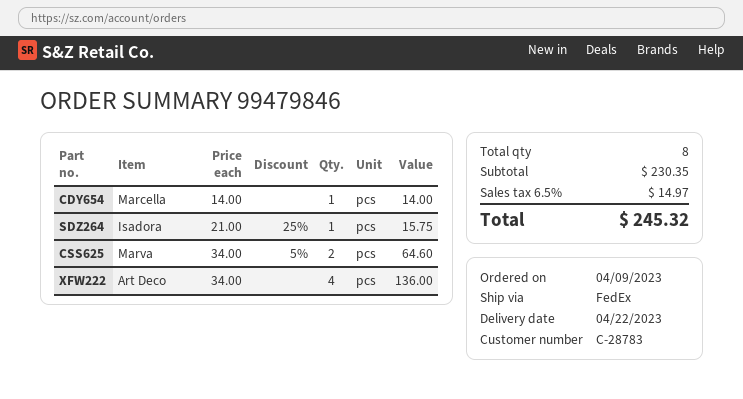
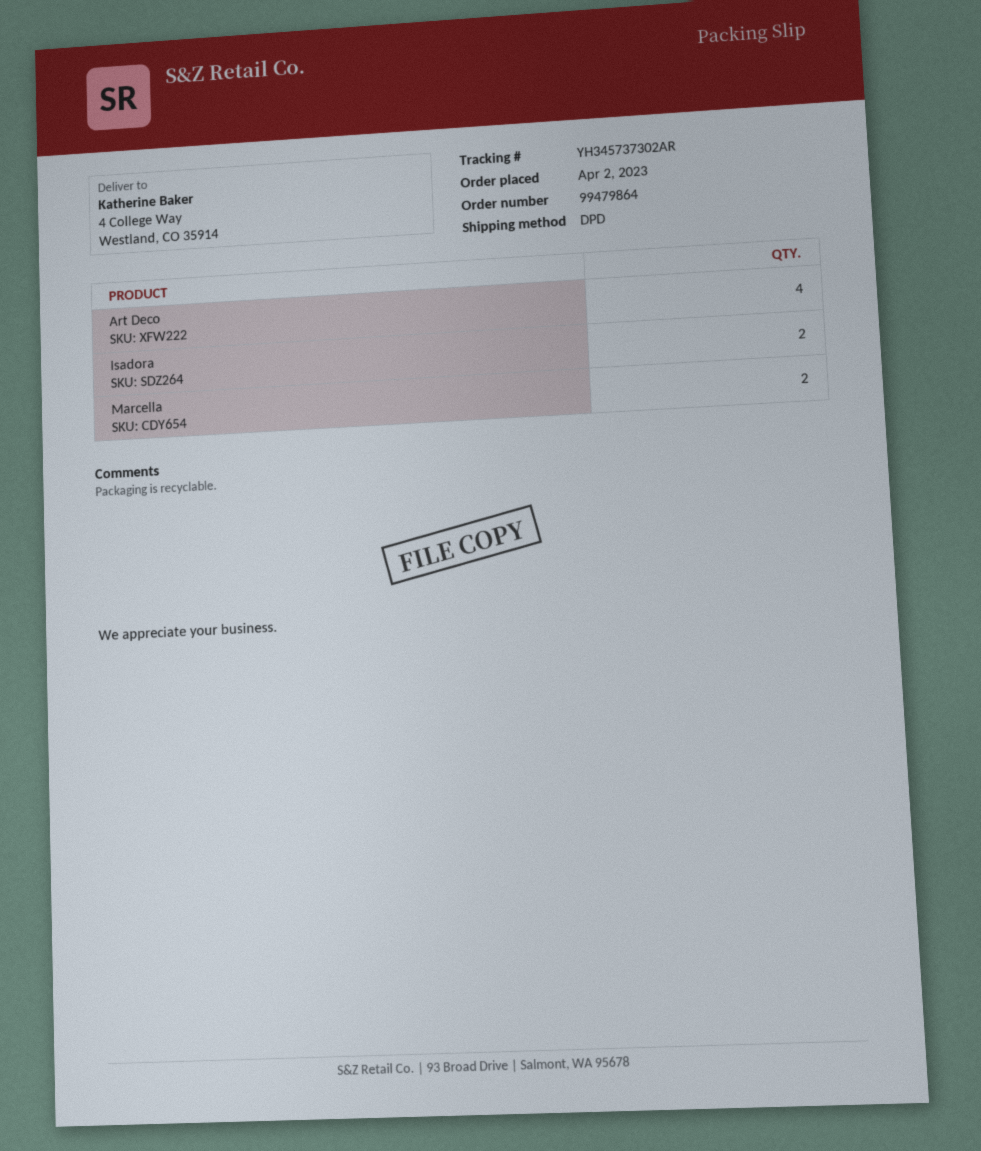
order number: 99479846 -> 99479864
order date: 2023-04-09 -> 2023-04-02
shipping method: FedEx -> DPD
Marcella: 1 -> 2
Isadora: 1 -> 2
Marva: 2 -> none

